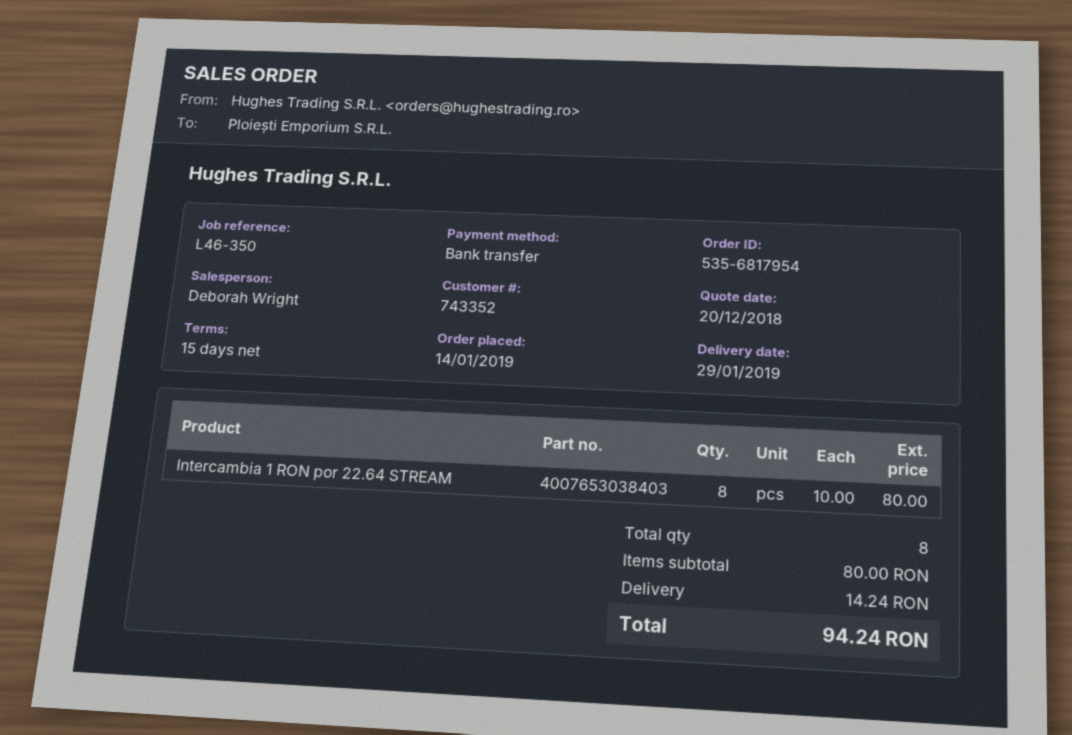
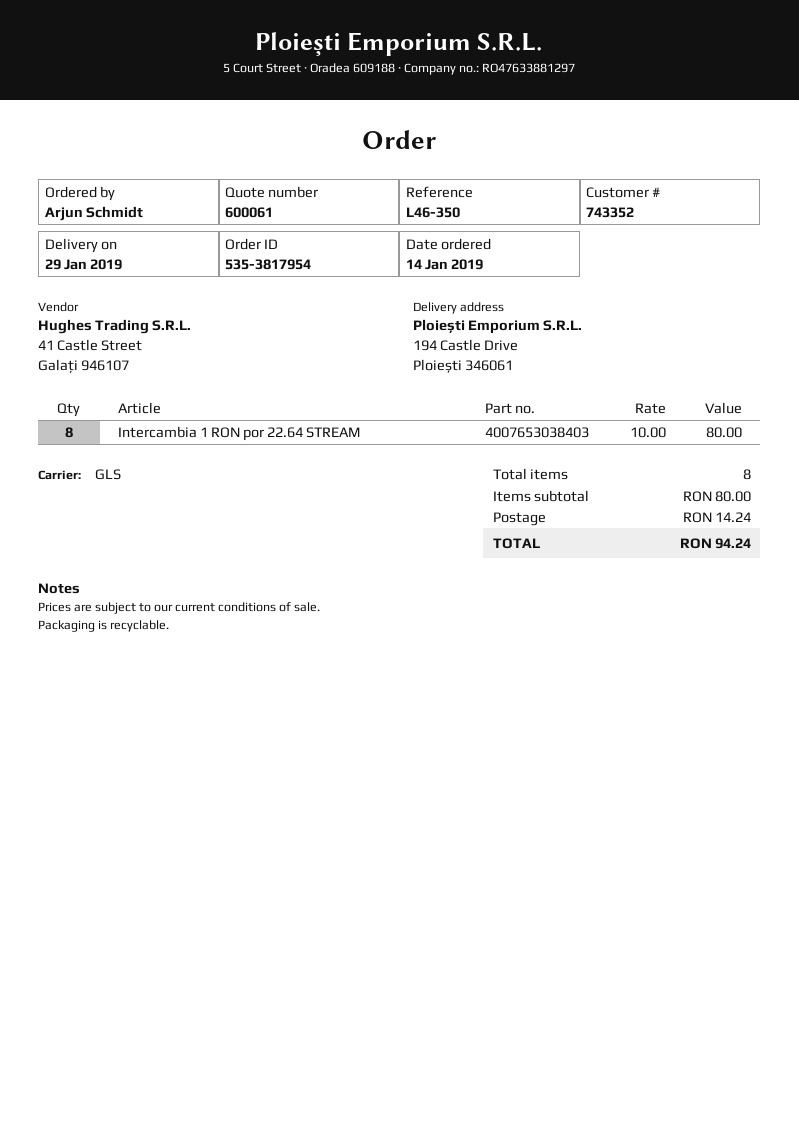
order number: 535-6817954 -> 535-3817954

